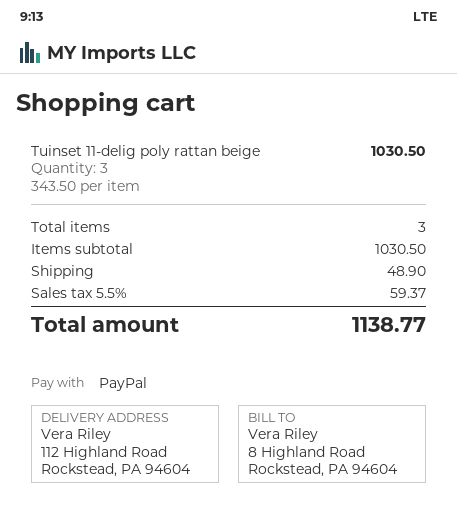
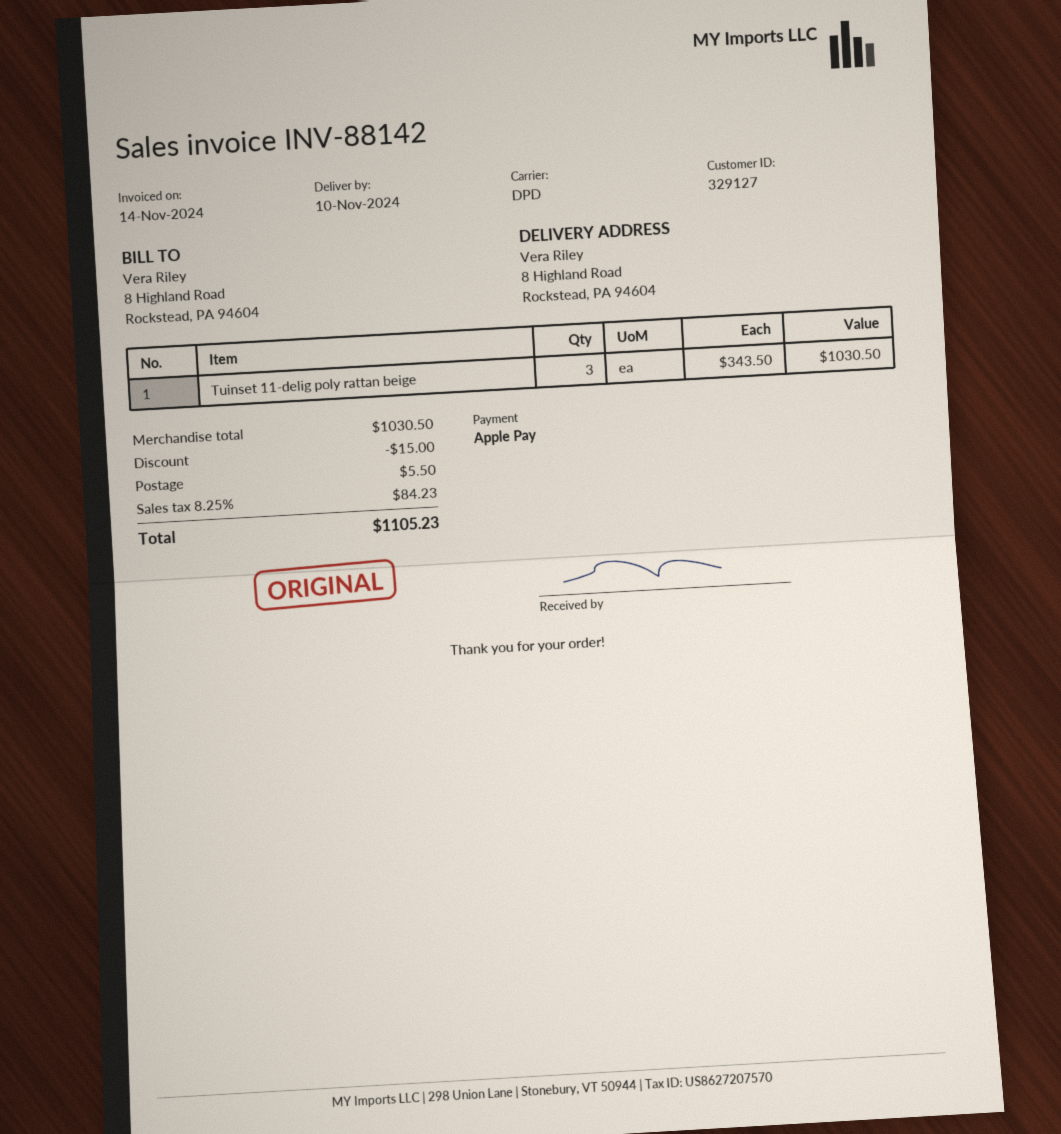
payment method: PayPal -> Apple Pay
ship to: 112 Highland Road, Rockstead, PA 94604 -> 8 Highland Road, Rockstead, PA 94604
discount: none -> 15.00
shipping: 48.90 -> 5.50
tax: 5.5% = 59.37 -> 8.25% = 84.23
total: 1138.77 -> 1105.23

